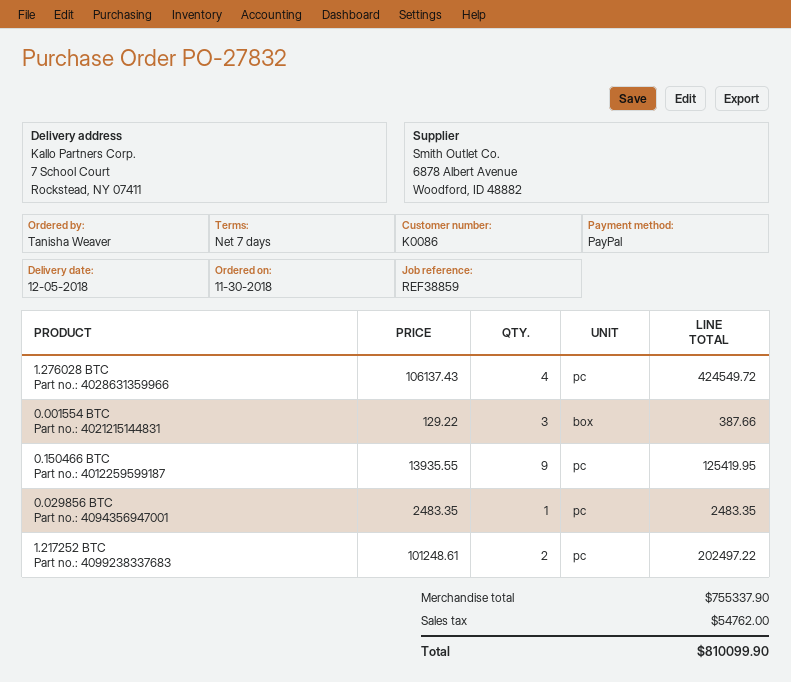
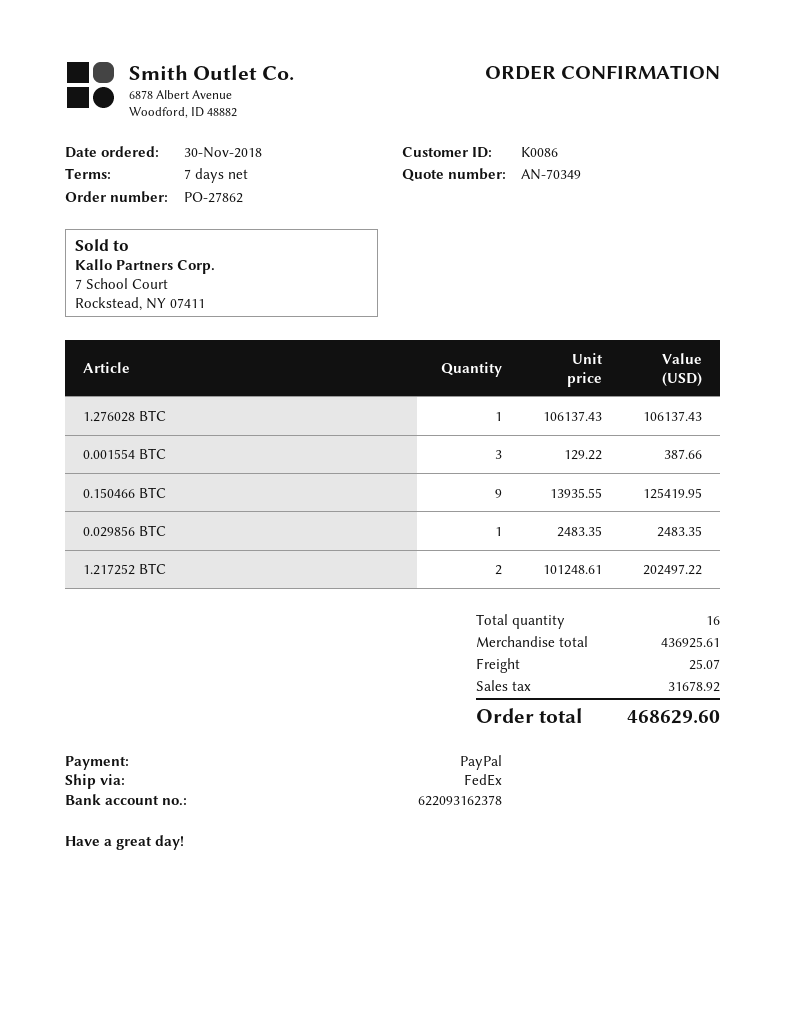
order number: PO-27832 -> PO-27862
1.276028 BTC: 4 x 106137.43 = 424549.72 -> 1 x 106137.43 = 106137.43
subtotal: 755337.90 -> 436925.61
shipping: none -> 25.07
tax: 54762.00 -> 31678.92
total: 810099.90 -> 468629.60

